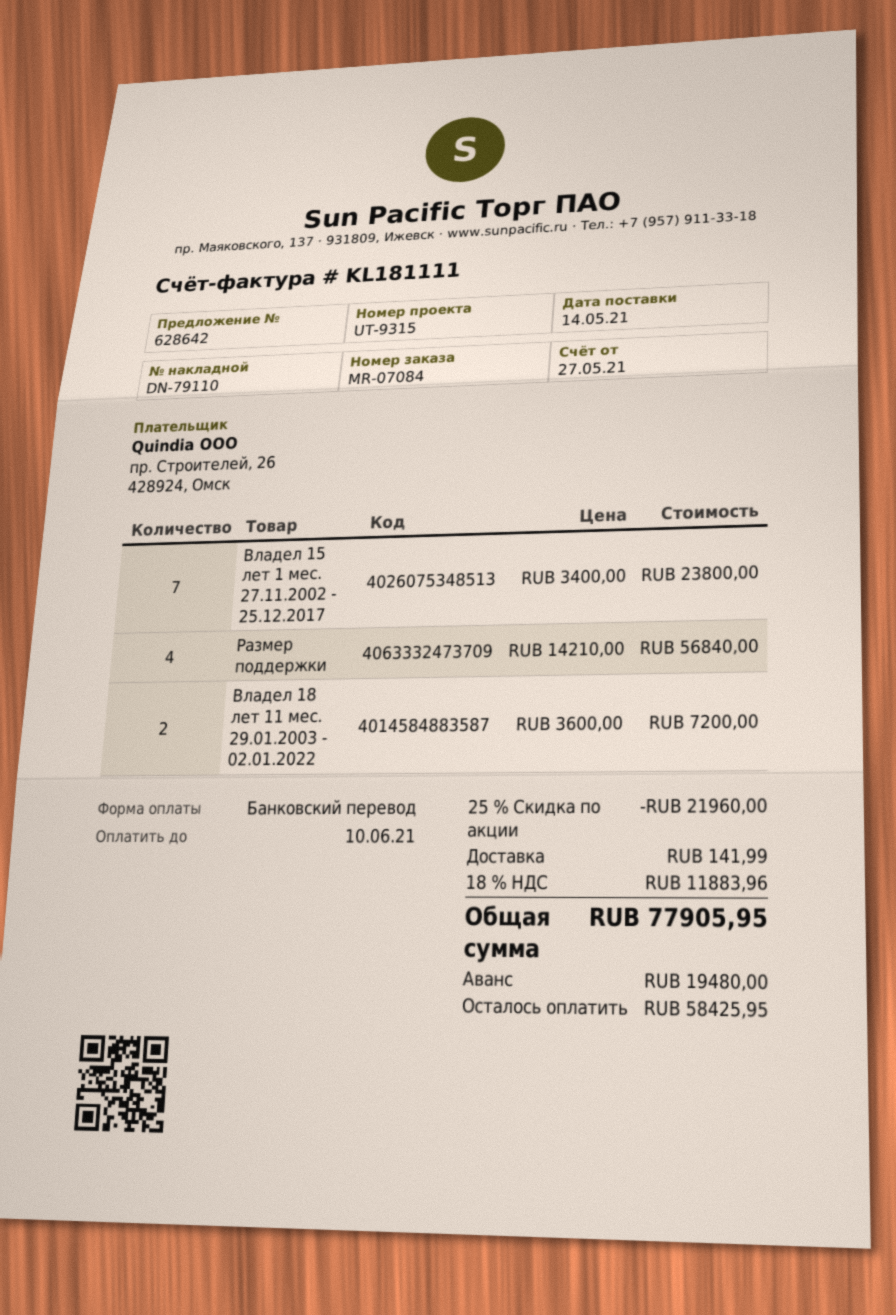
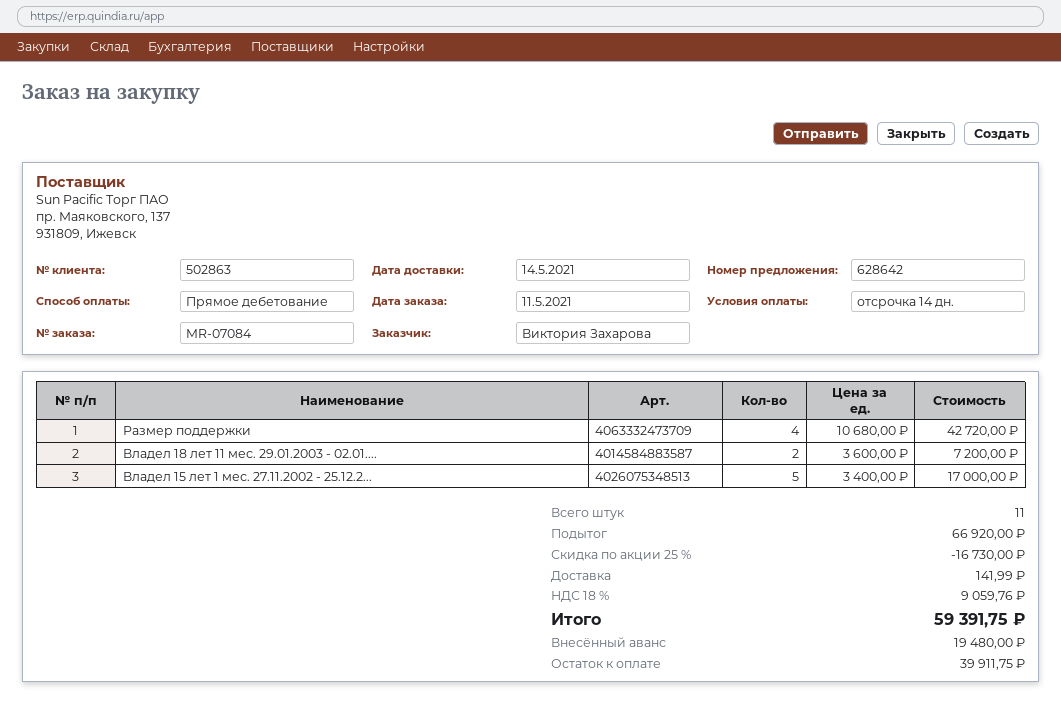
payment method: bank transfer -> direct debit
Владел 15 лет 1 мес. 27.11.2002 - 25.12.2017: 7 x 3400.00 = 23800.00 -> 5 x 3400.00 = 17000.00
Размер поддержки: 4 x 14210.00 = 56840.00 -> 4 x 10680.00 = 42720.00
discount: 25% = 21960.00 -> 25% = 16730.00
tax: 18% = 11883.96 -> 18% = 9059.76
total: 77905.95 -> 59391.75
balance: 58425.95 -> 39911.75

